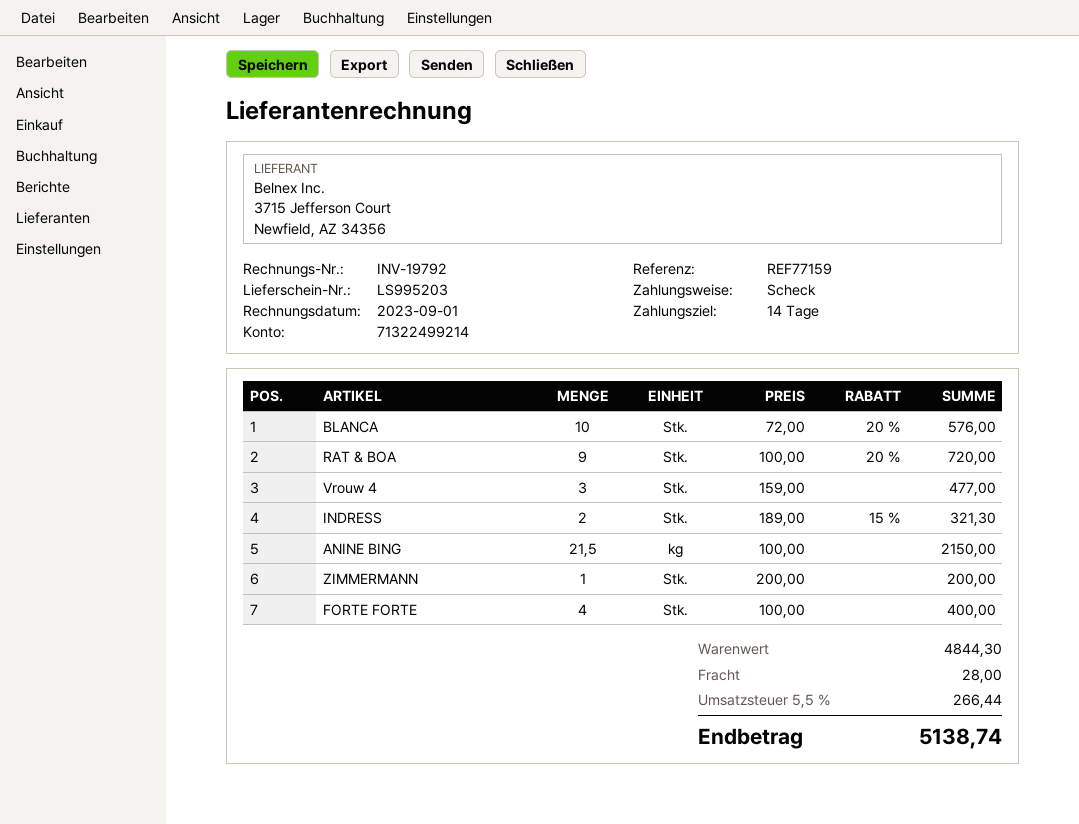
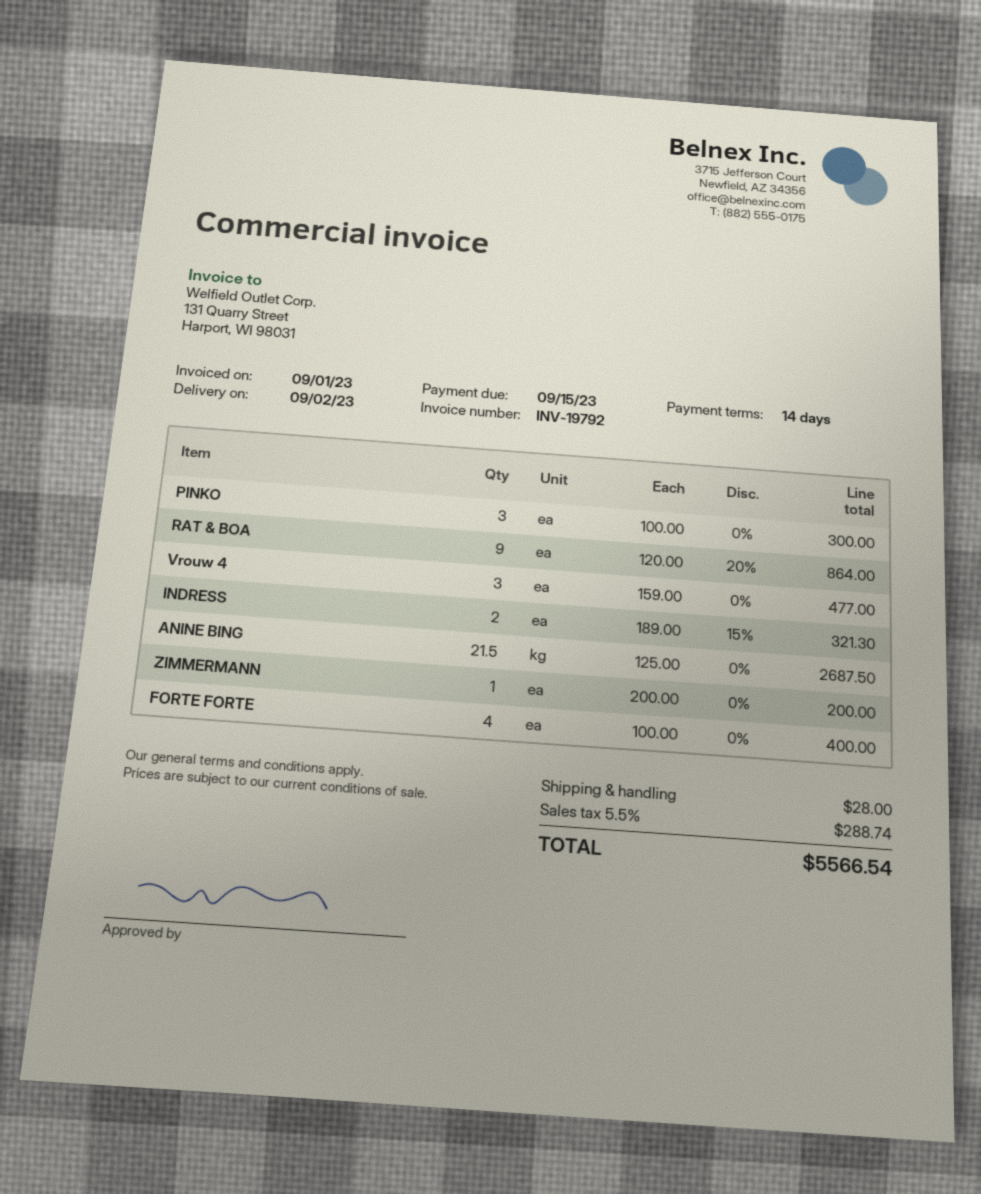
BLANCA: 10 x 72.00 - 20% = 576.00 -> none
RAT & BOA: 9 x 100.00 - 20% = 720.00 -> 9 x 120.00 - 20% = 864.00
ANINE BING: 21.5 x 100.00 = 2150.00 -> 21.5 x 125.00 = 2687.50
PINKO: none -> 3 x 100.00 = 300.00
tax: 5.5% = 266.44 -> 5.5% = 288.74
total: 5138.74 -> 5566.54

